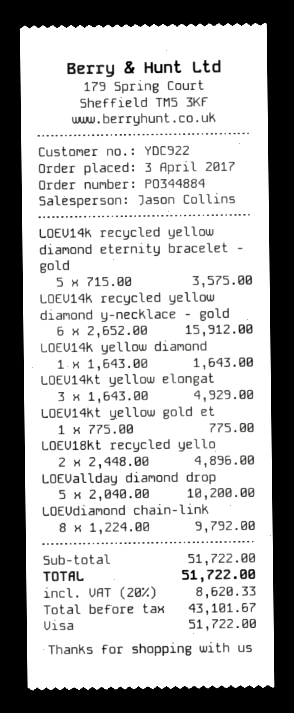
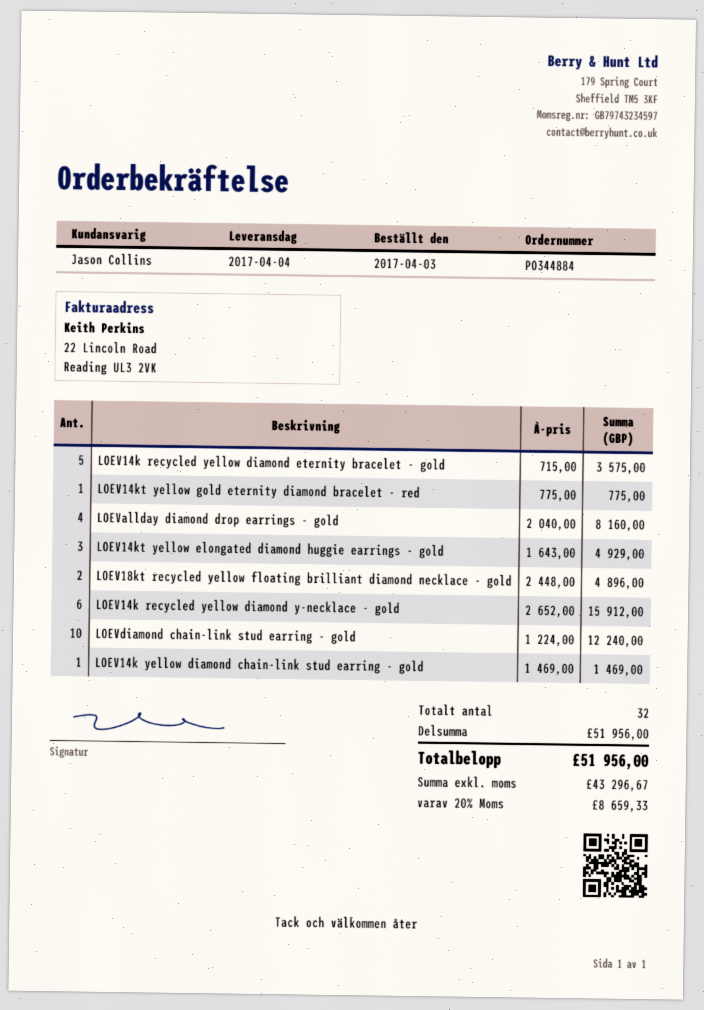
LOEV14k yellow diamond: 1 x 1643.00 = 1643.00 -> 1 x 1469.00 = 1469.00
LOEVallday diamond drop: 5 x 2040.00 = 10200.00 -> 4 x 2040.00 = 8160.00
LOEVdiamond chain-link: 8 x 1224.00 = 9792.00 -> 10 x 1224.00 = 12240.00
subtotal: 51722.00 -> 51956.00
net: 43101.67 -> 43296.67
tax: 20% = 8620.33 -> 20% = 8659.33
total: 51722.00 -> 51956.00

